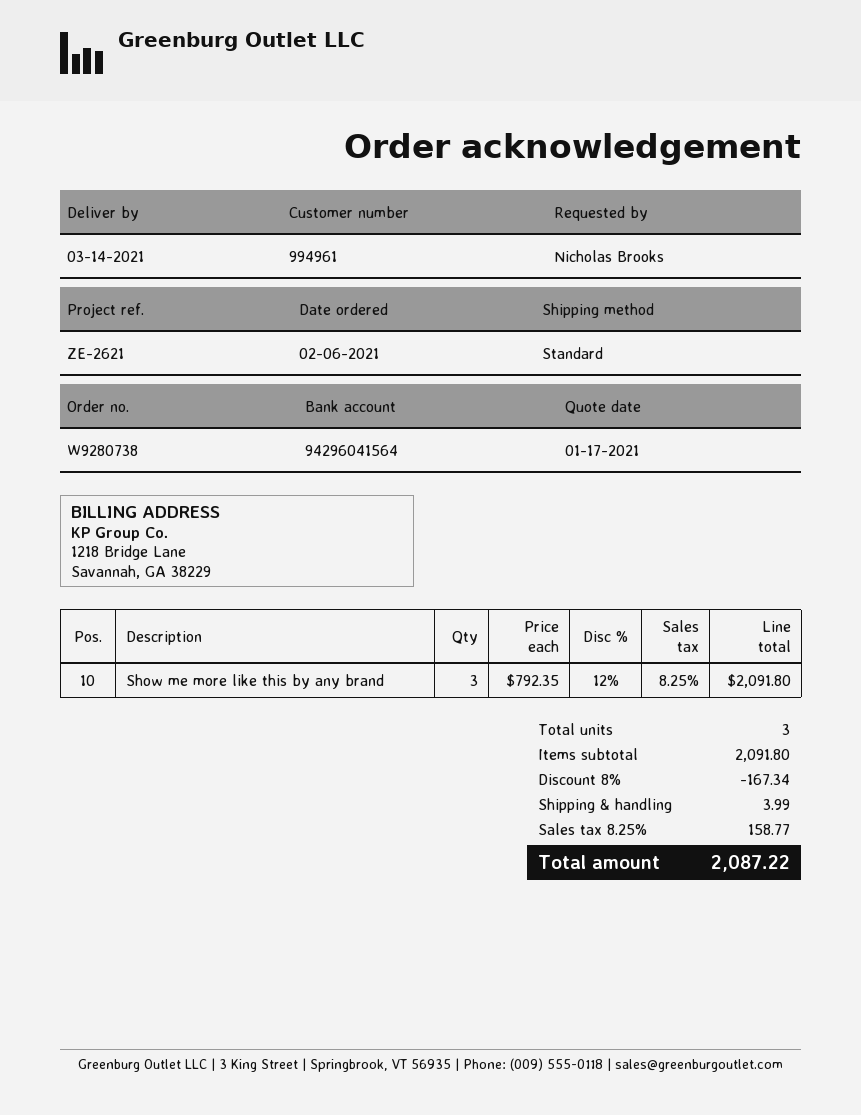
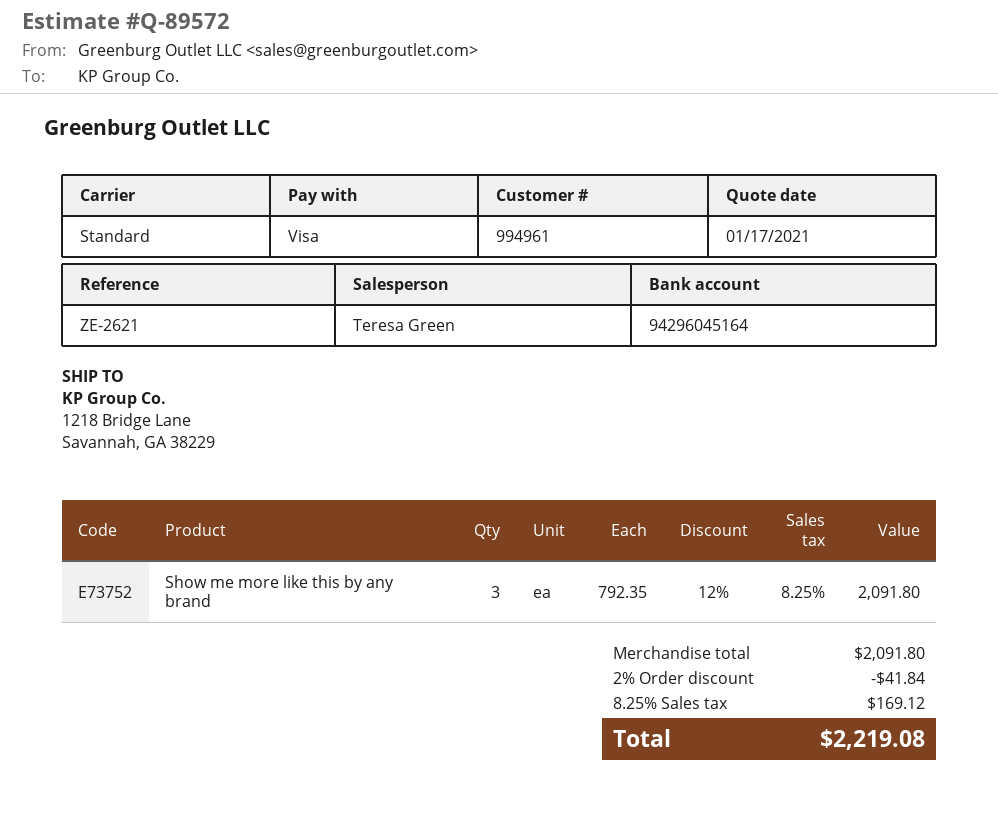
bank account: 94296041564 -> 94296045164
discount: 8% = 167.34 -> 2% = 41.84
shipping: 3.99 -> none
tax: 8.25% = 158.77 -> 8.25% = 169.12
total: 2087.22 -> 2219.08

